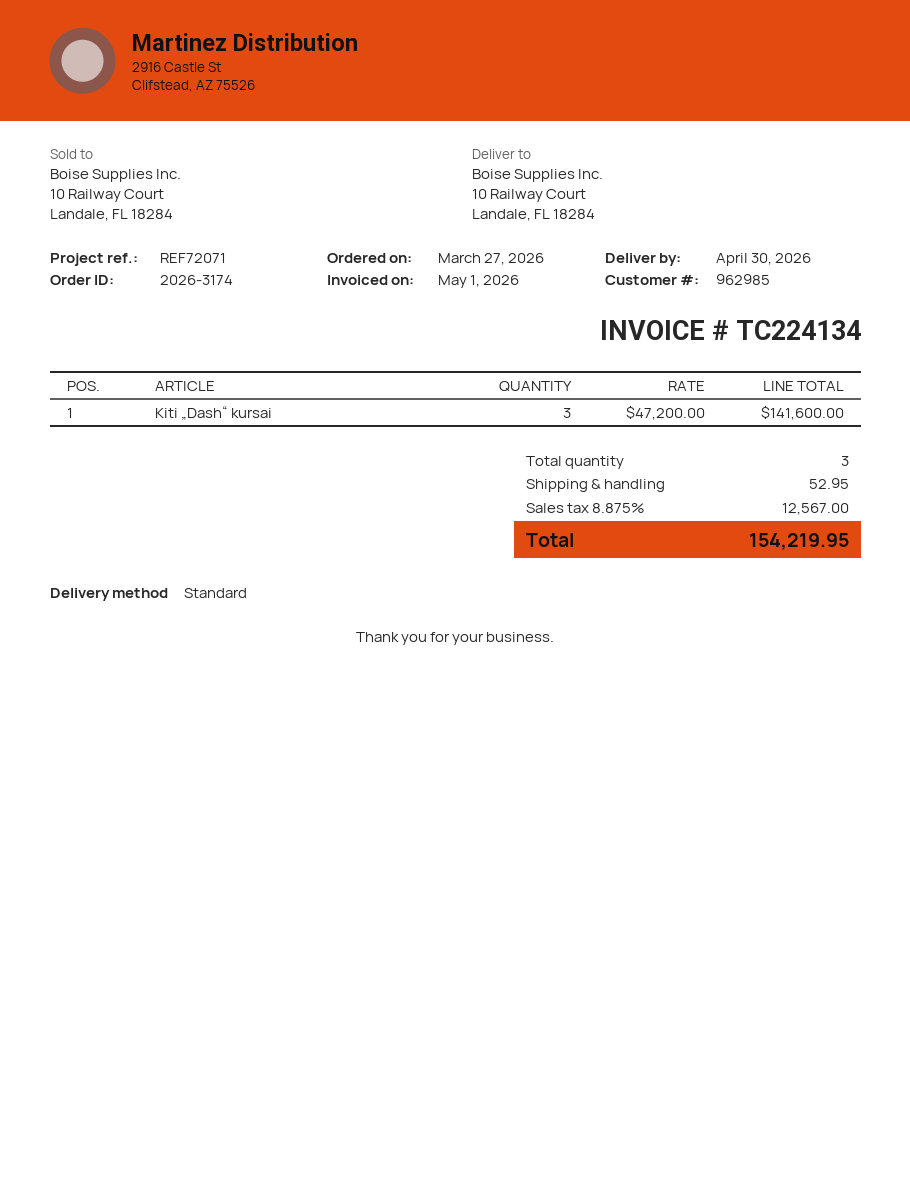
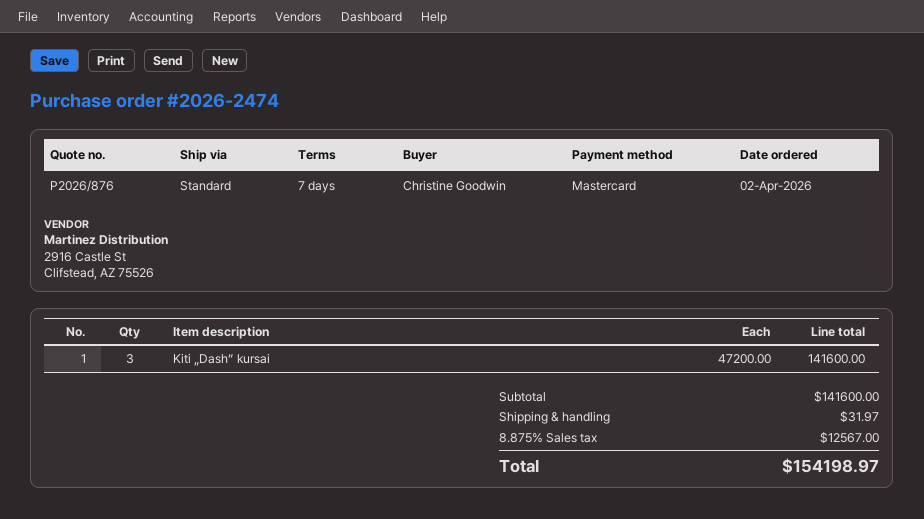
order number: 2026-3174 -> 2026-2474
order date: 2026-03-27 -> 2026-04-02
shipping: 52.95 -> 31.97
total: 154219.95 -> 154198.97

